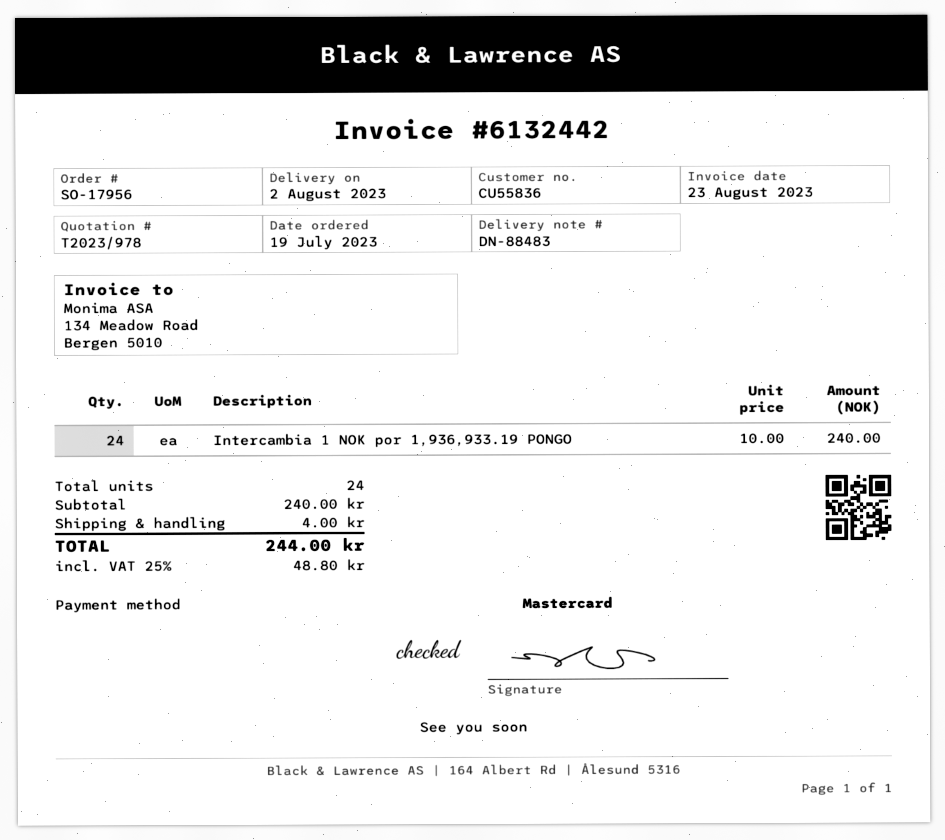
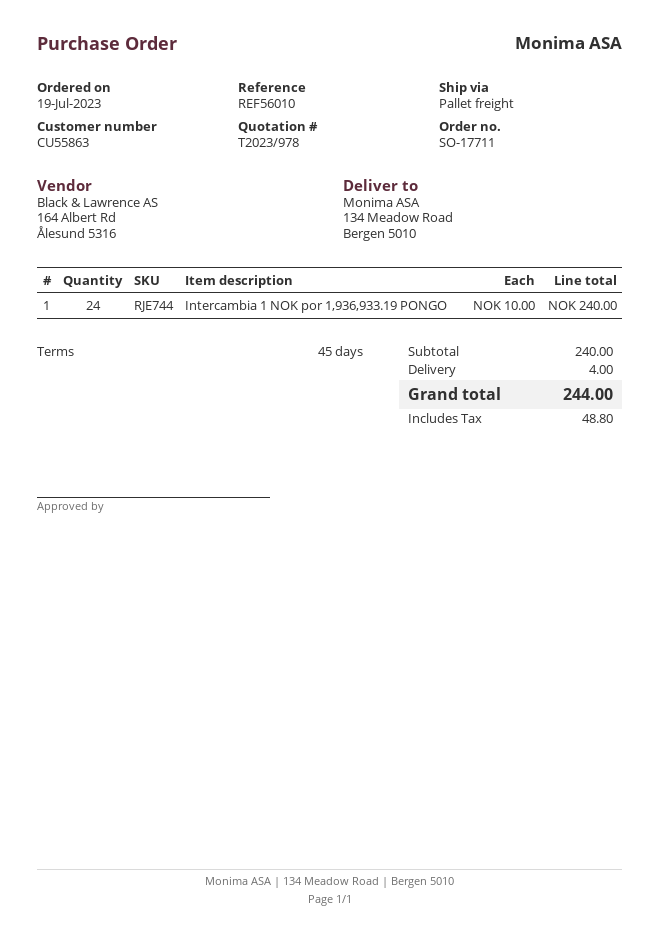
order number: SO-17956 -> SO-17711
customer number: CU55836 -> CU55863

